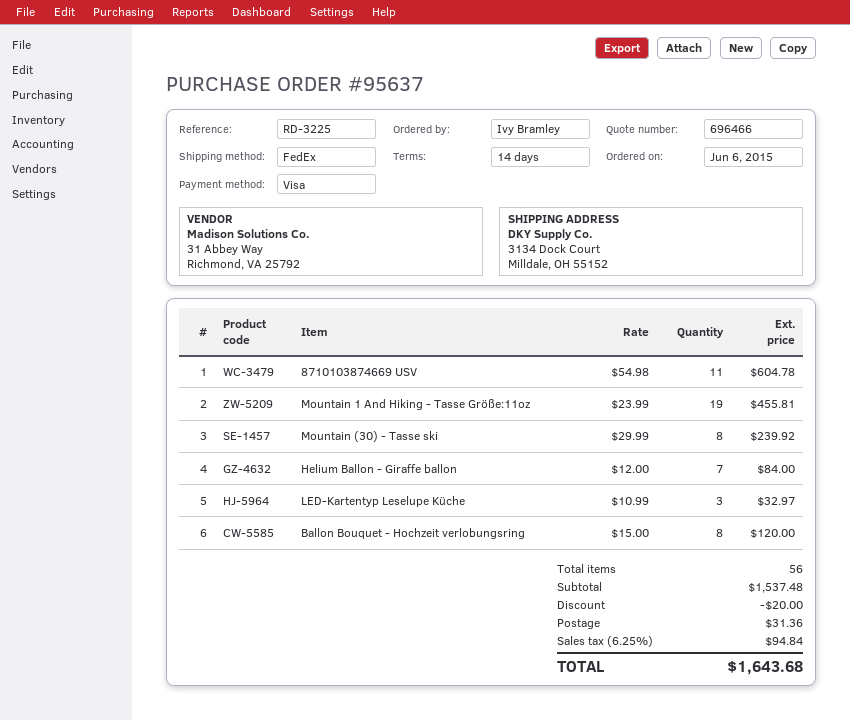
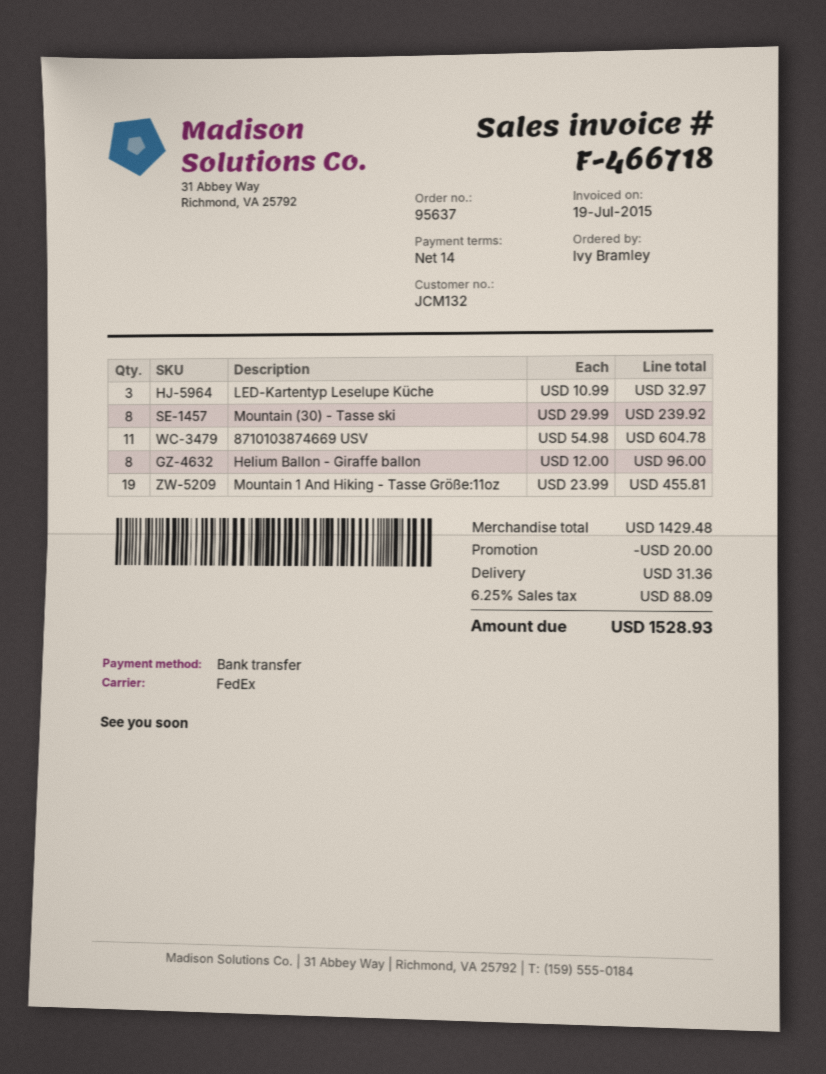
payment method: Visa -> bank transfer
Helium Ballon - Giraffe ballon: 7 x 12.00 = 84.00 -> 8 x 12.00 = 96.00
Ballon Bouquet - Hochzeit verlobungsring: 8 x 15.00 = 120.00 -> none
subtotal: 1537.48 -> 1429.48
tax: 6.25% = 94.84 -> 6.25% = 88.09
total: 1643.68 -> 1528.93

